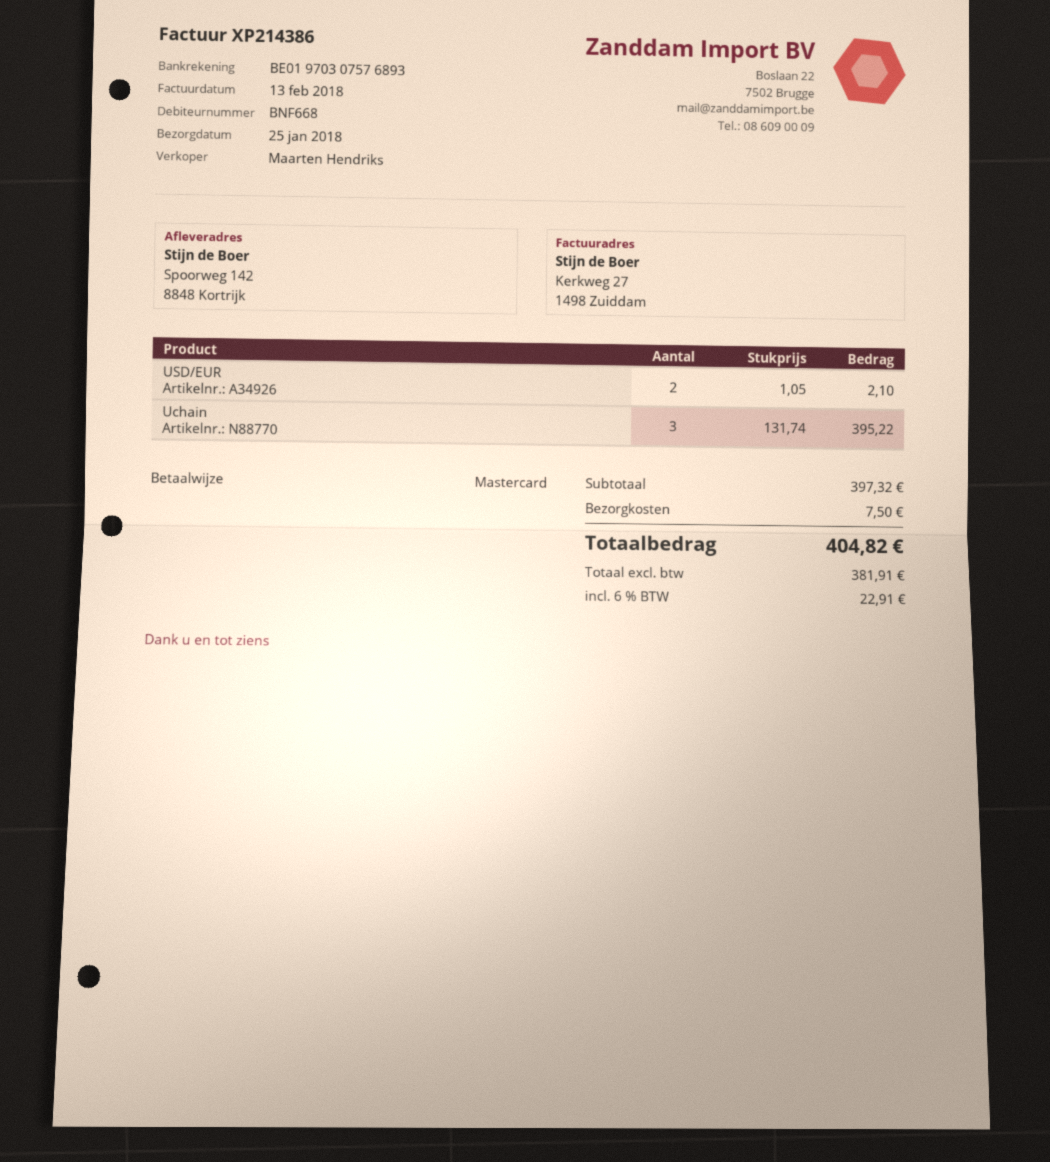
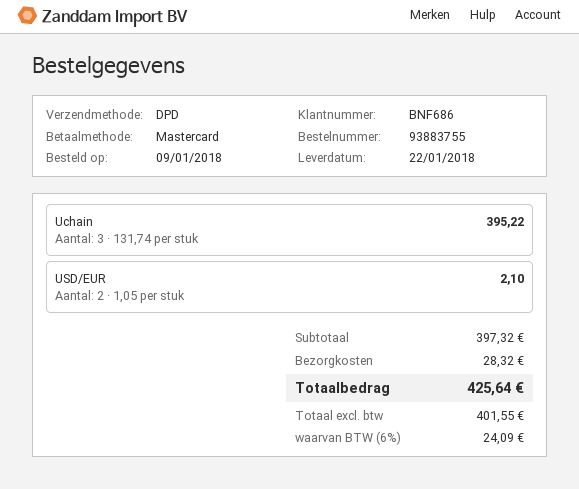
delivery date: 2018-01-25 -> 2018-01-22
customer number: BNF668 -> BNF686
shipping: 7.50 -> 28.32
net: 381.91 -> 401.55
tax: 6% = 22.91 -> 6% = 24.09
total: 404.82 -> 425.64

